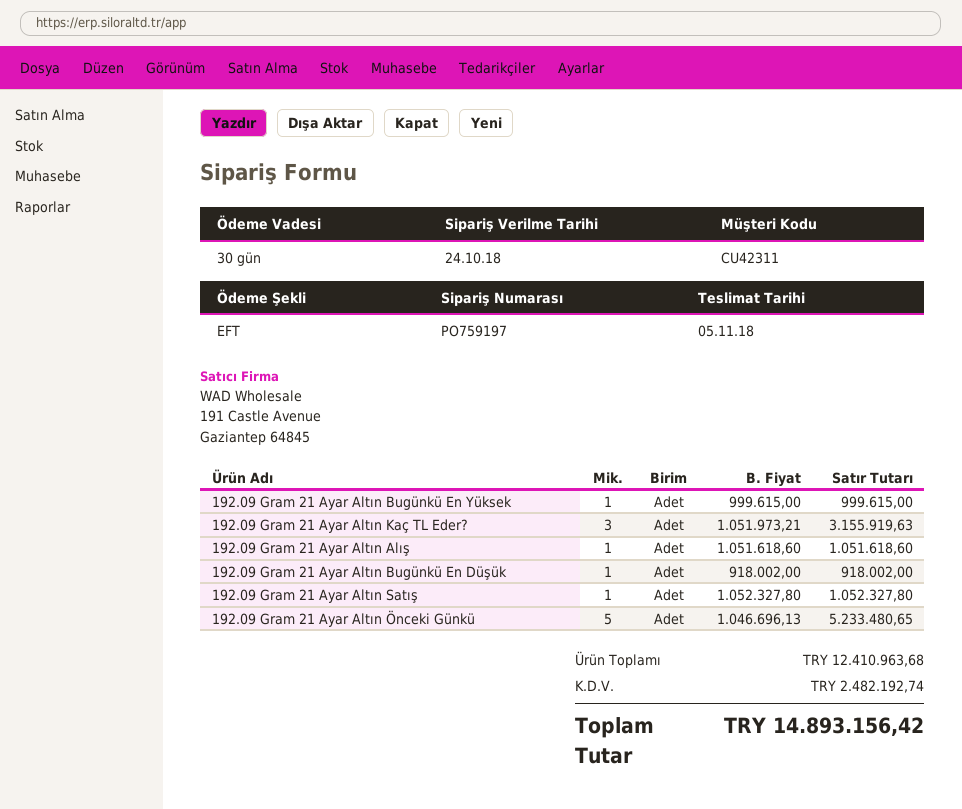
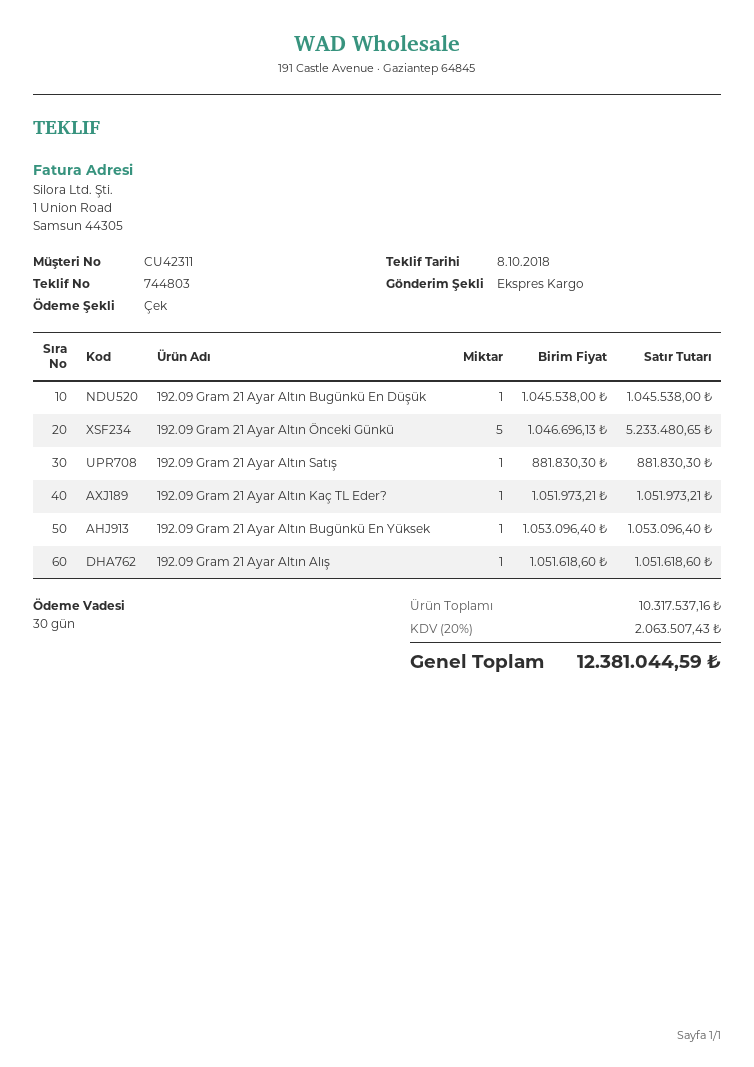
payment method: bank transfer -> cheque
192.09 Gram 21 Ayar Altın Bugünkü En Yüksek: 1 x 999615.00 = 999615.00 -> 1 x 1053096.40 = 1053096.40
192.09 Gram 21 Ayar Altın Kaç TL Eder?: 3 x 1051973.21 = 3155919.63 -> 1 x 1051973.21 = 1051973.21
192.09 Gram 21 Ayar Altın Bugünkü En Düşük: 1 x 918002.00 = 918002.00 -> 1 x 1045538.00 = 1045538.00
192.09 Gram 21 Ayar Altın Satış: 1 x 1052327.80 = 1052327.80 -> 1 x 881830.30 = 881830.30
subtotal: 12410963.68 -> 10317537.16
tax: 2482192.74 -> 2063507.43
total: 14893156.42 -> 12381044.59

